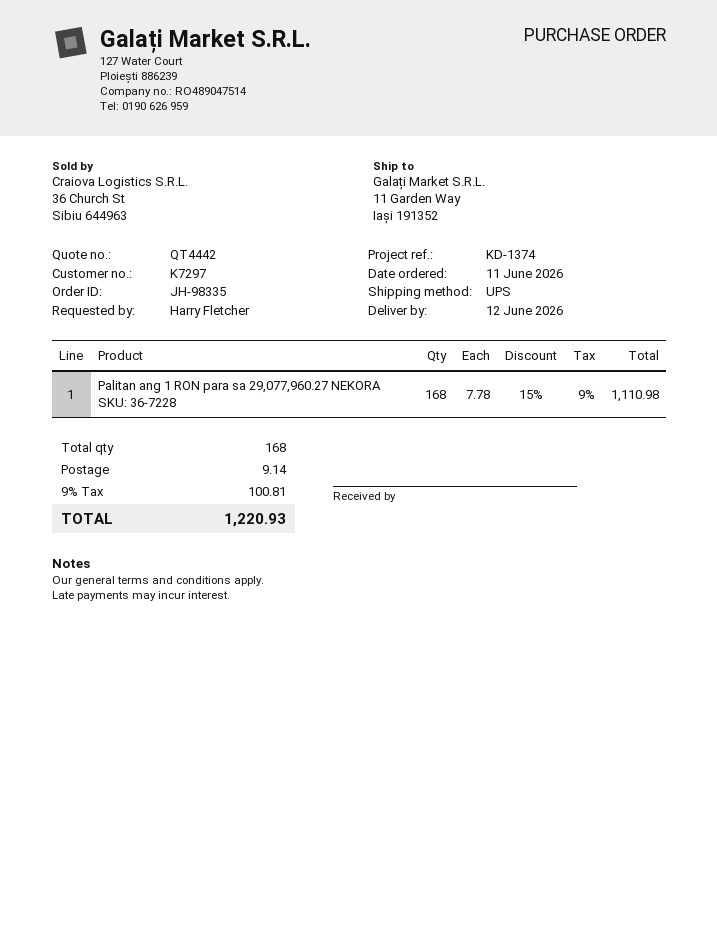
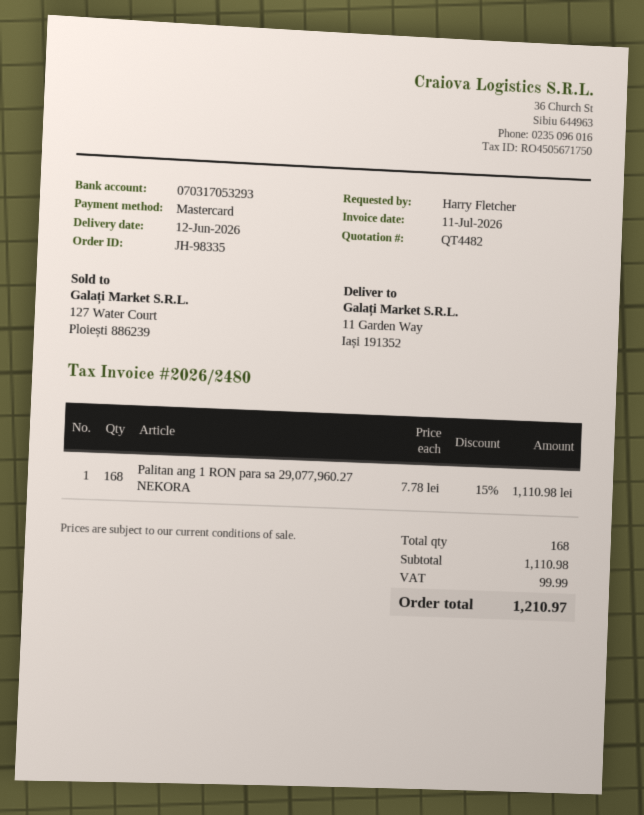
quote number: QT4442 -> QT4482
shipping: 9.14 -> none
tax: 100.81 -> 99.99
total: 1220.93 -> 1210.97

